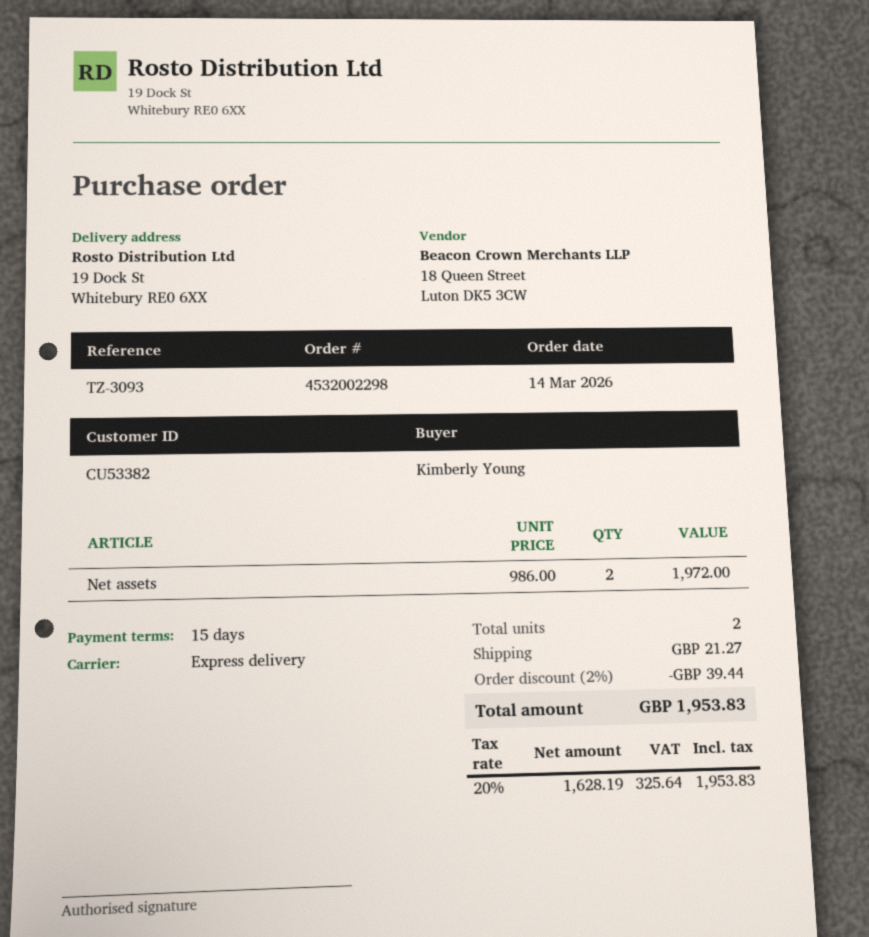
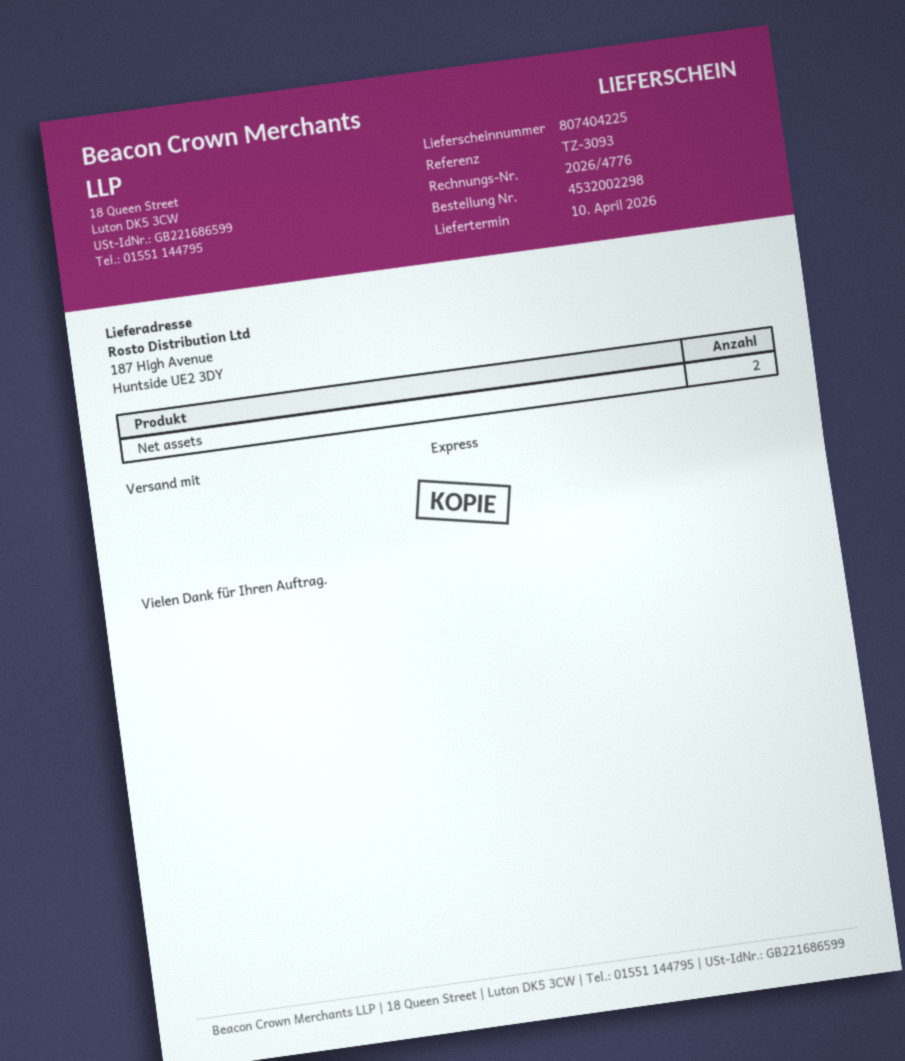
ship to: 19 Dock St, Whitebury RE0 6XX -> 187 High Avenue, Huntside UE2 3DY

